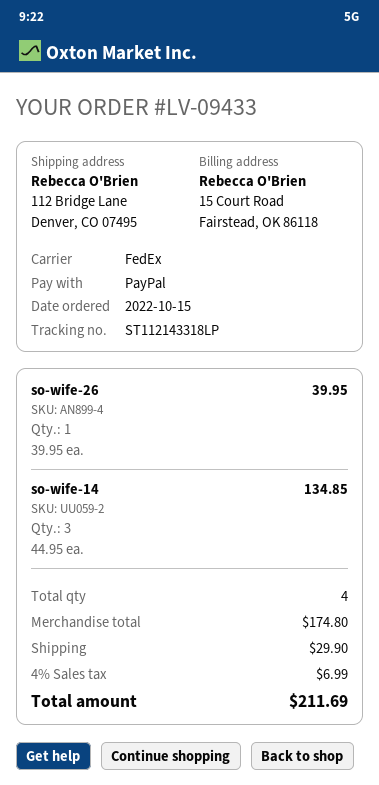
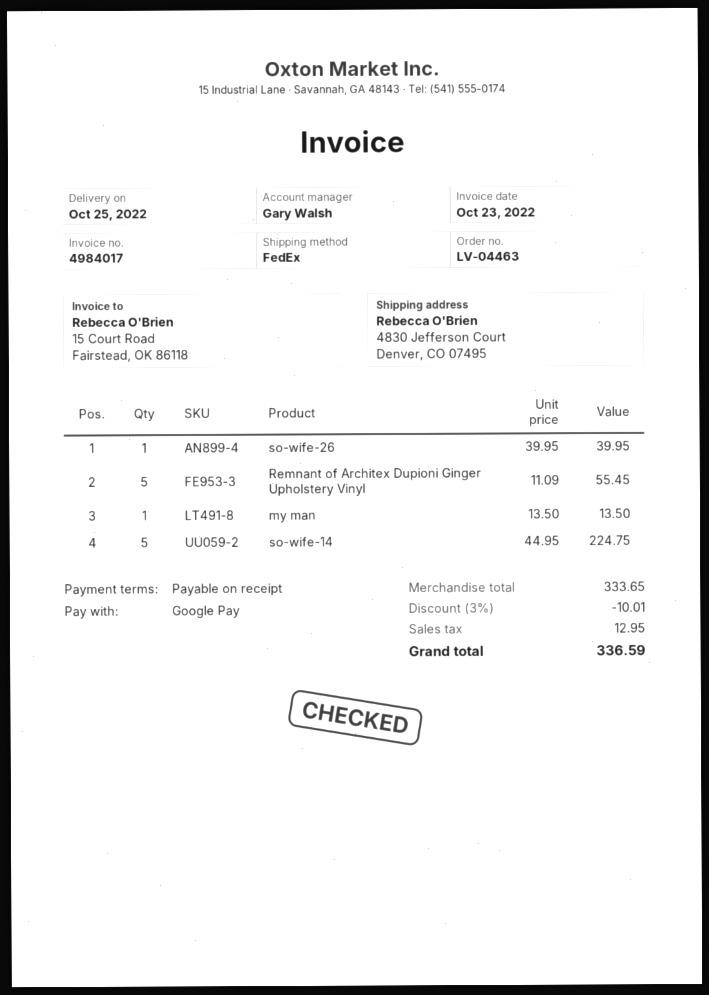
order number: LV-09433 -> LV-04463
payment method: PayPal -> Google Pay
ship to: 112 Bridge Lane, Denver, CO 07495 -> 4830 Jefferson Court, Denver, CO 07495
so-wife-14: 3 x 44.95 = 134.85 -> 5 x 44.95 = 224.75
Remnant of Architex Dupioni Ginger Upholstery Vinyl: none -> 5 x 11.09 = 55.45
my man: none -> 1 x 13.50 = 13.50
subtotal: 174.80 -> 333.65
discount: none -> 3% = 10.01
shipping: 29.90 -> none
tax: 6.99 -> 12.95
total: 211.69 -> 336.59

